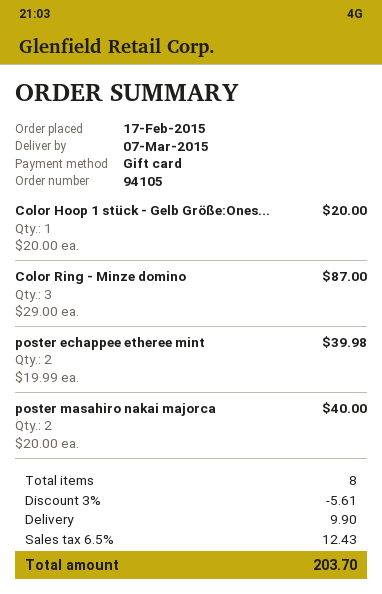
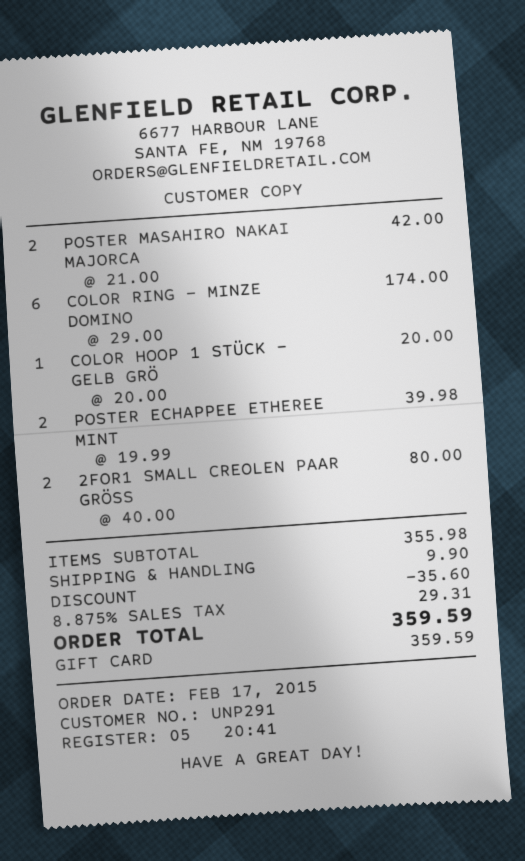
Color Ring - Minze domino: 3 x 29.00 = 87.00 -> 6 x 29.00 = 174.00
poster masahiro nakai majorca: 2 x 20.00 = 40.00 -> 2 x 21.00 = 42.00
2FOR1 SMALL CREOLEN PAAR GRÖSS: none -> 2 x 40.00 = 80.00
discount: 5.61 -> 35.60
tax: 6.5% = 12.43 -> 8.875% = 29.31
total: 203.70 -> 359.59

